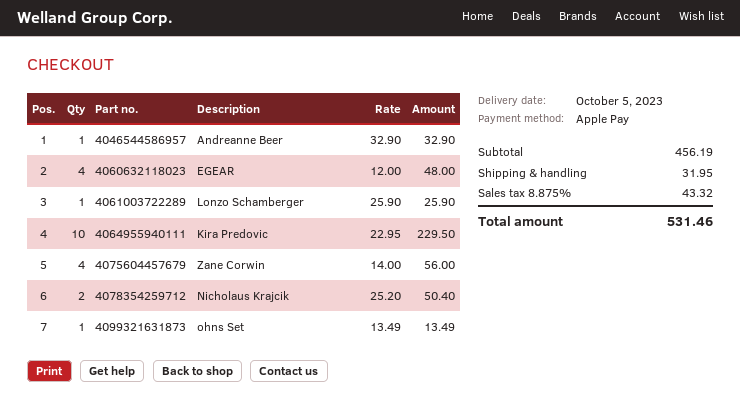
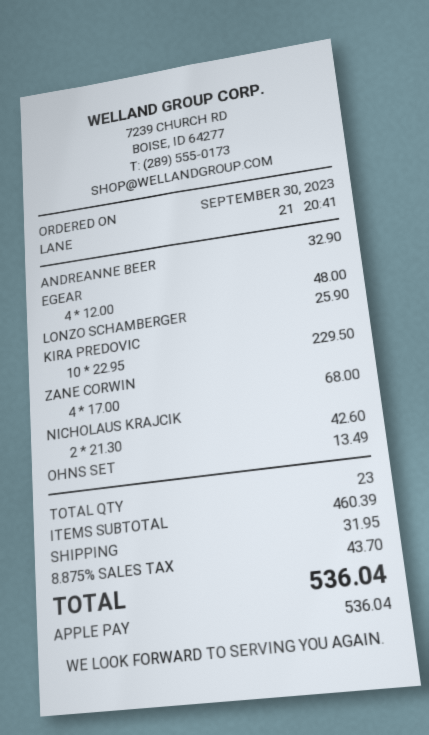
Zane Corwin: 4 x 14.00 = 56.00 -> 4 x 17.00 = 68.00
Nicholaus Krajcik: 2 x 25.20 = 50.40 -> 2 x 21.30 = 42.60
subtotal: 456.19 -> 460.39
tax: 8.875% = 43.32 -> 8.875% = 43.70
total: 531.46 -> 536.04

